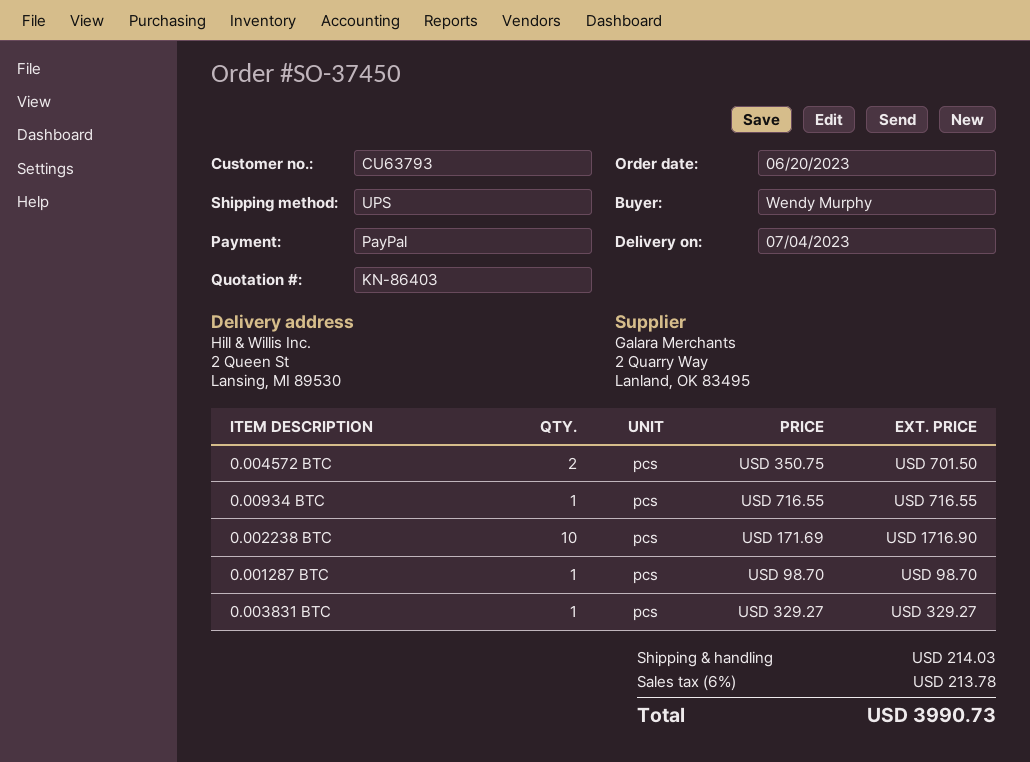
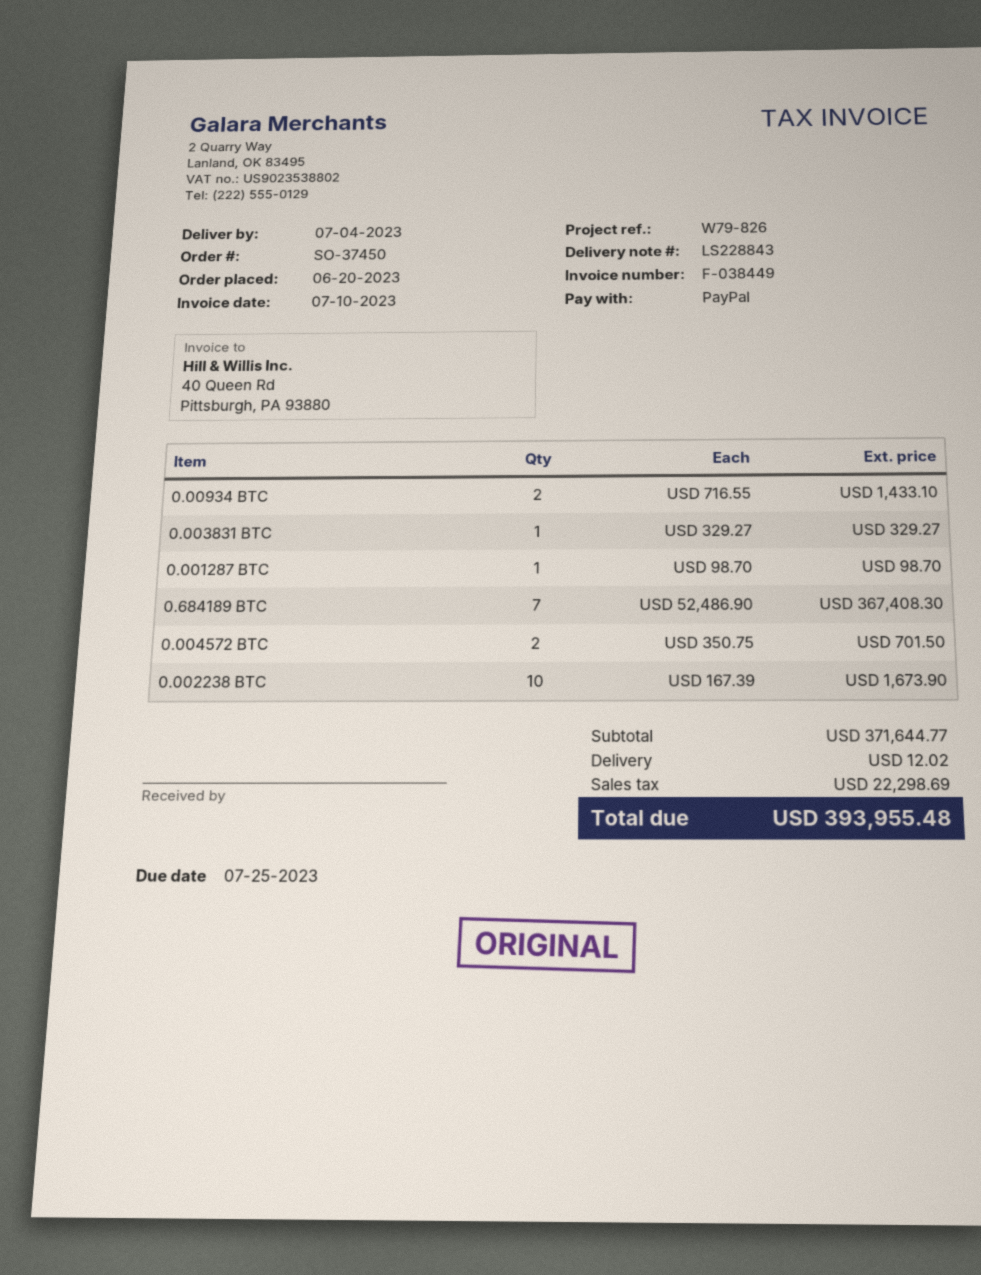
0.00934 BTC: 1 x 716.55 = 716.55 -> 2 x 716.55 = 1433.10
0.002238 BTC: 10 x 171.69 = 1716.90 -> 10 x 167.39 = 1673.90
0.684189 BTC: none -> 7 x 52486.90 = 367408.30
shipping: 214.03 -> 12.02
tax: 213.78 -> 22298.69
total: 3990.73 -> 393955.48

